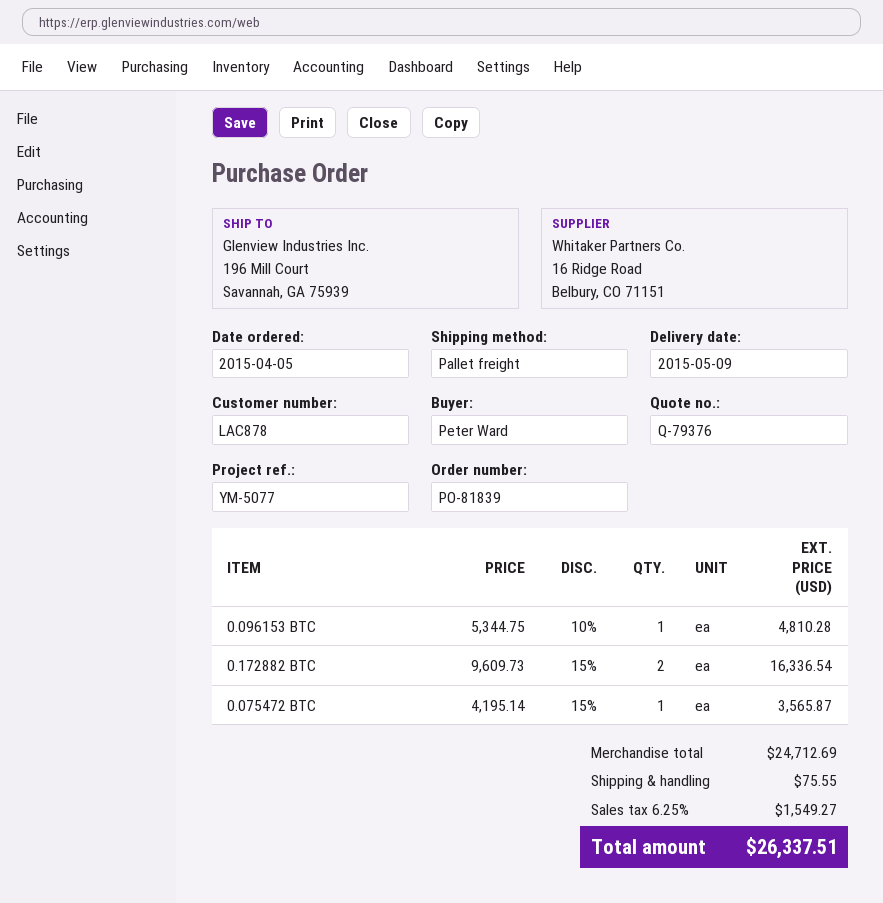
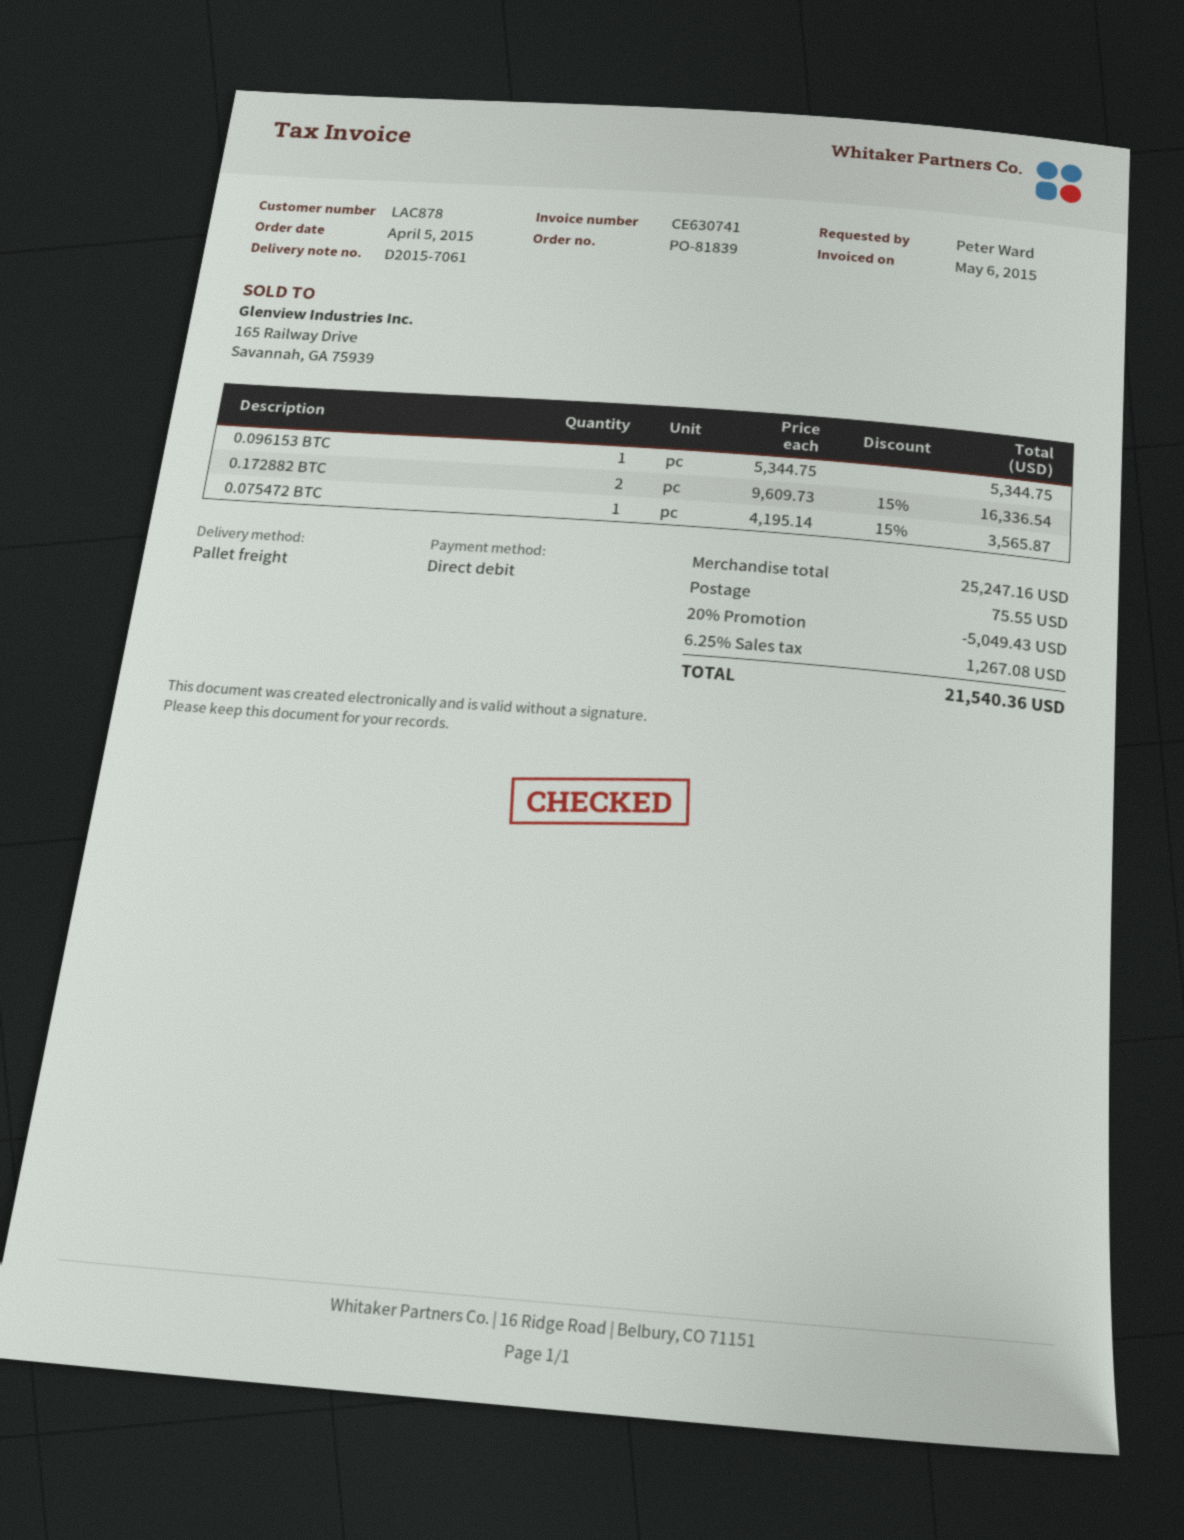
0.096153 BTC: 1 x 5344.75 - 10% = 4810.28 -> 1 x 5344.75 = 5344.75
subtotal: 24712.69 -> 25247.16
discount: none -> 20% = 5049.43
tax: 6.25% = 1549.27 -> 6.25% = 1267.08
total: 26337.51 -> 21540.36

